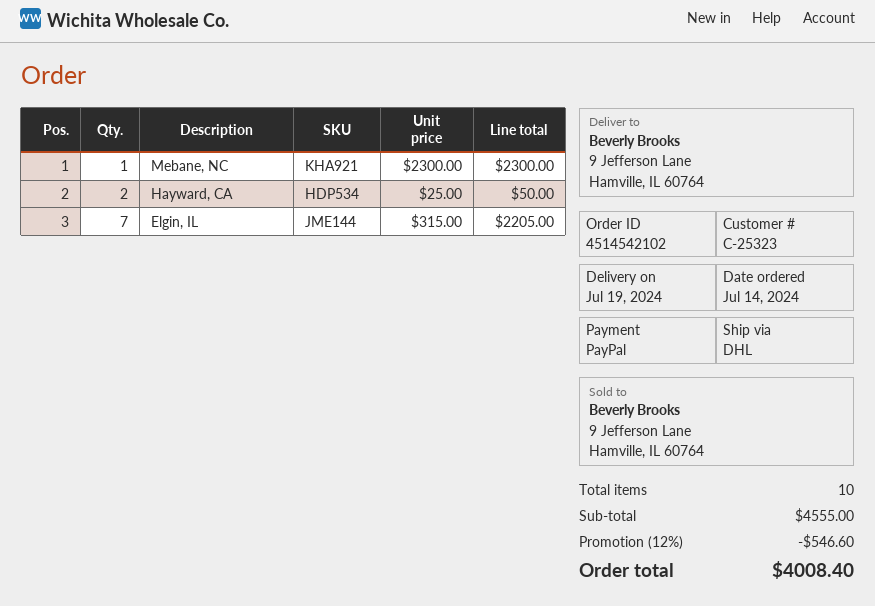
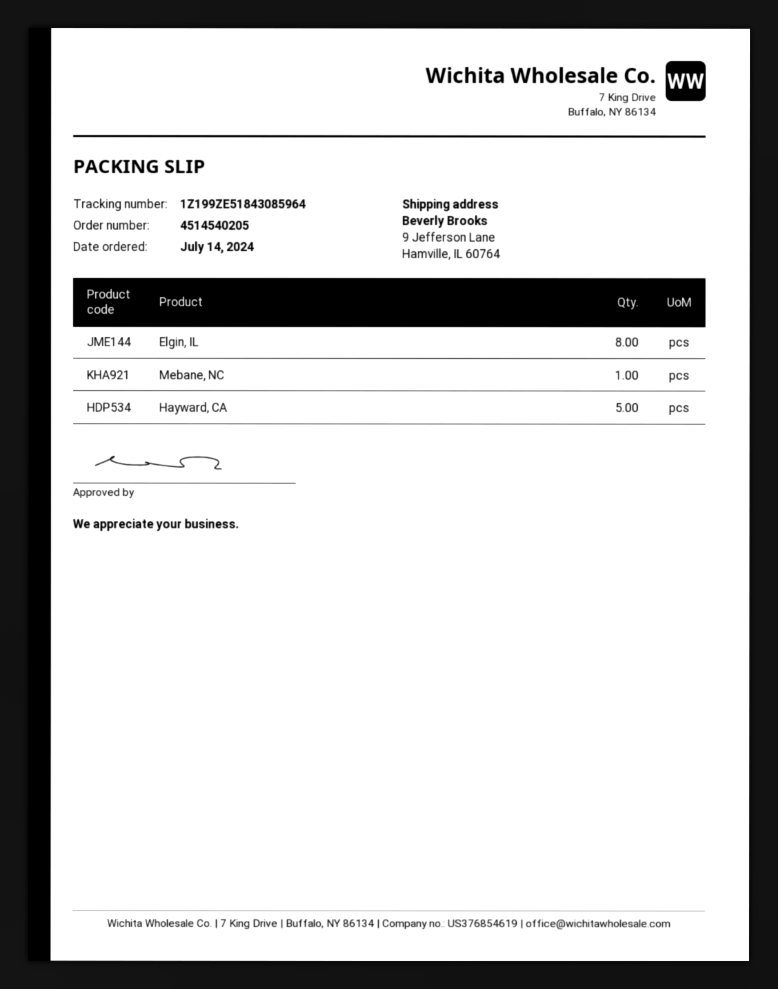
order number: 4514542102 -> 4514540205
Hayward, CA: 2 -> 5
Elgin, IL: 7 -> 8

